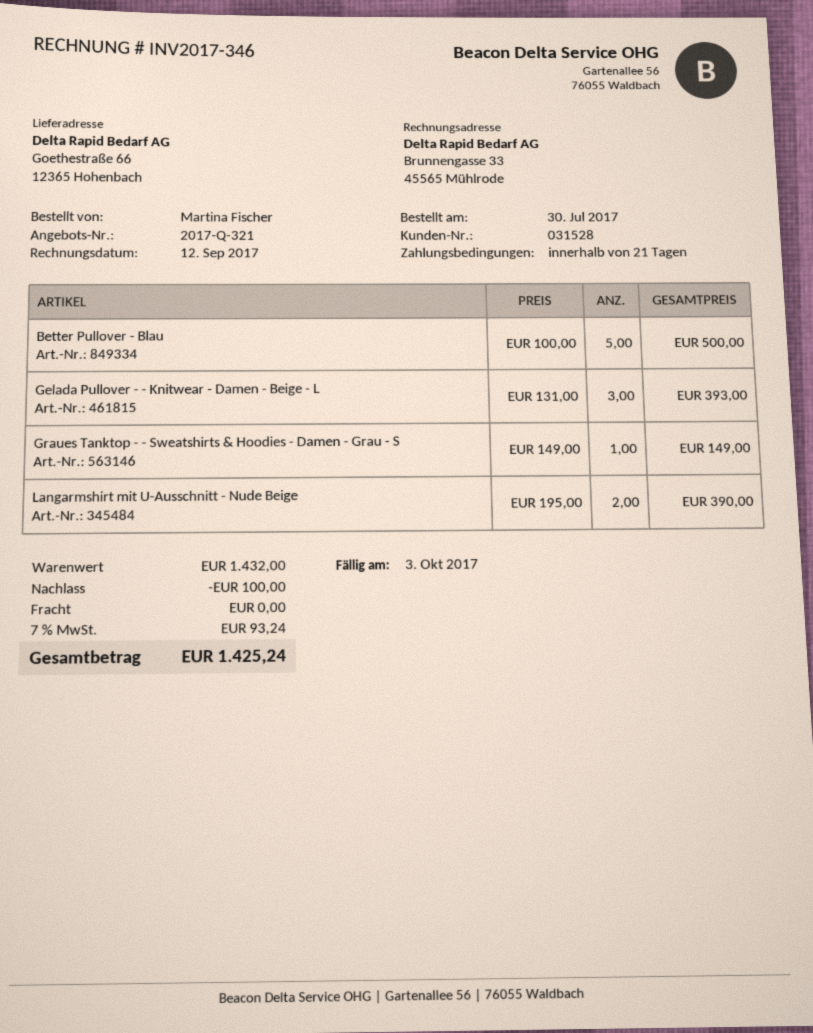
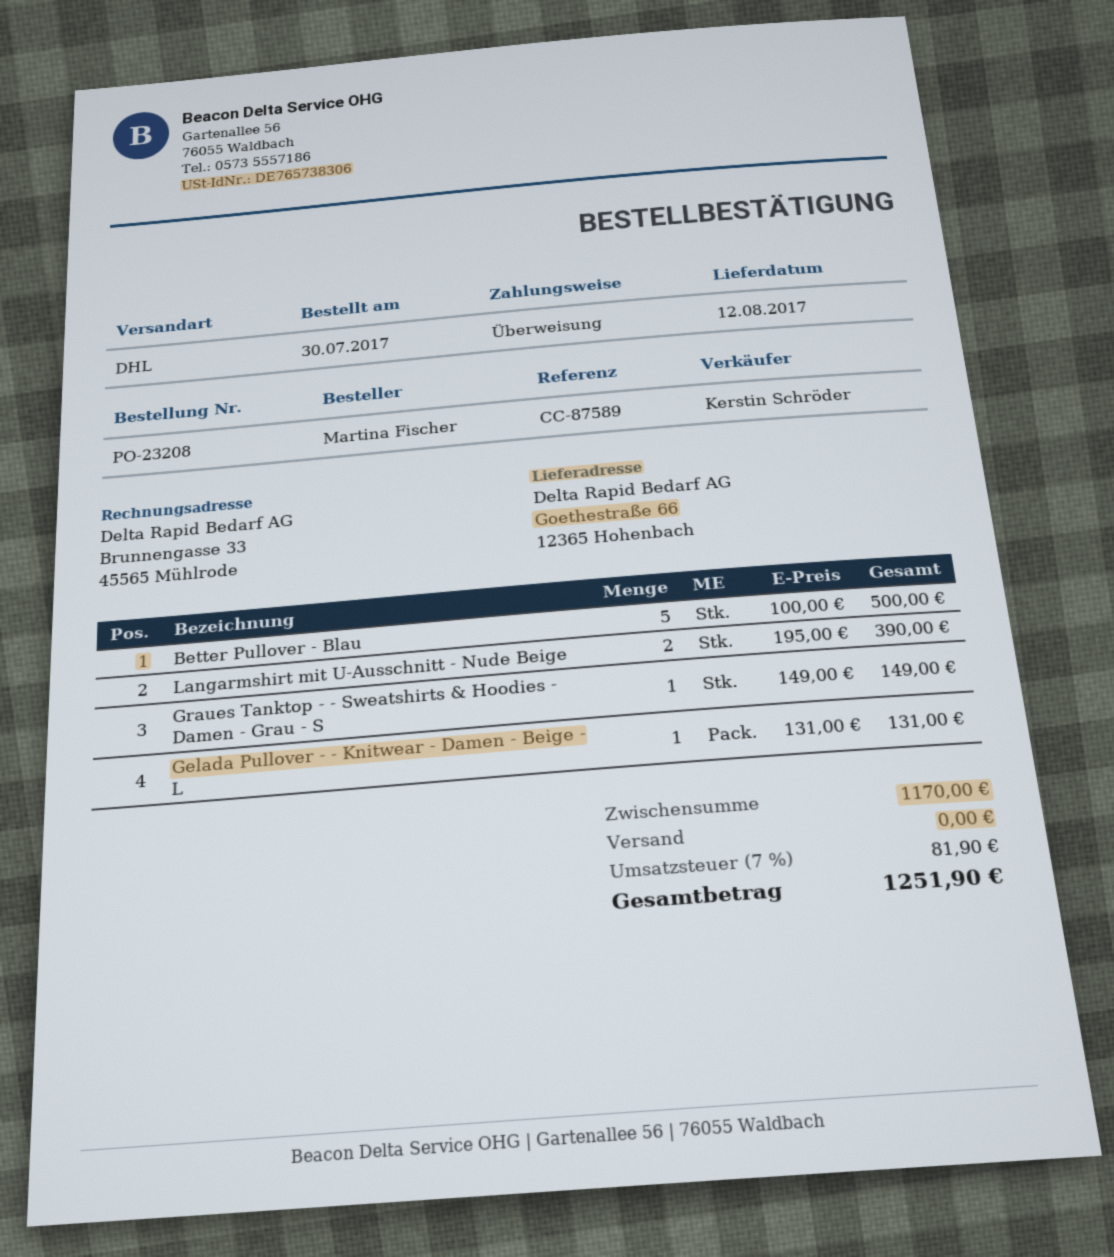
Gelada Pullover - - Knitwear - Damen - Beige - L: 3 x 131.00 = 393.00 -> 1 x 131.00 = 131.00
subtotal: 1432.00 -> 1170.00
discount: 100.00 -> none
tax: 7% = 93.24 -> 7% = 81.90
total: 1425.24 -> 1251.90

